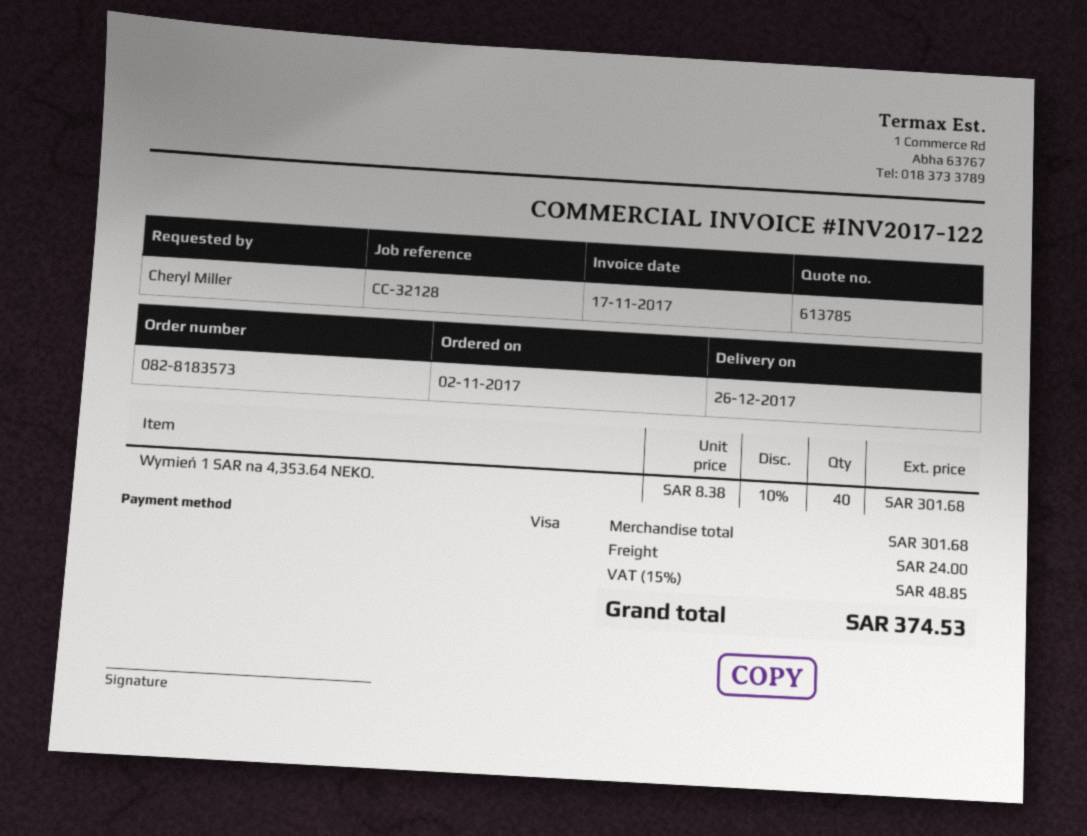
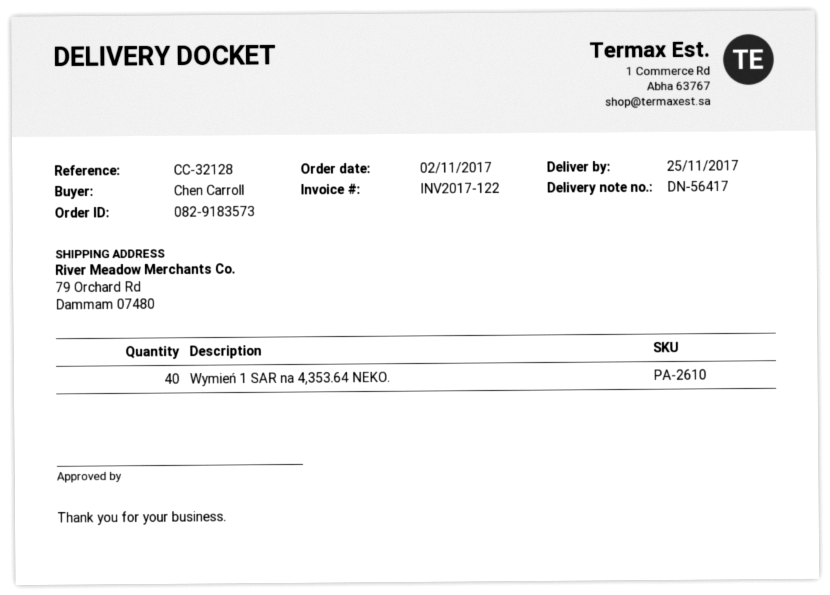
order number: 082-8183573 -> 082-9183573
delivery date: 2017-12-26 -> 2017-11-25
ordered by: Cheryl Miller -> Chen Carroll

